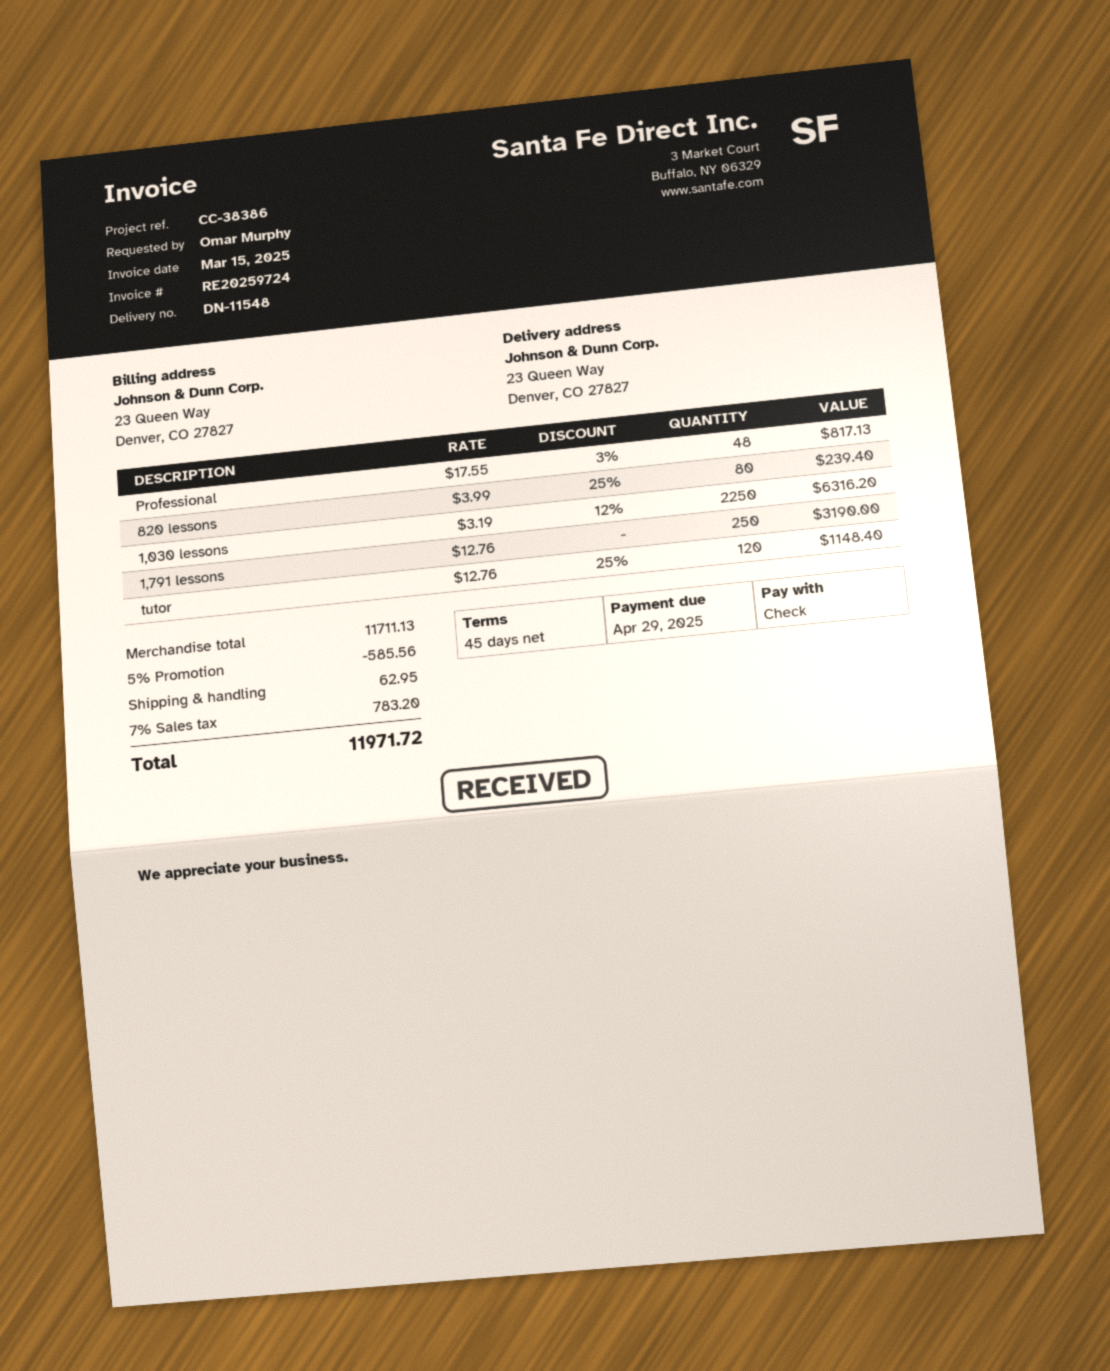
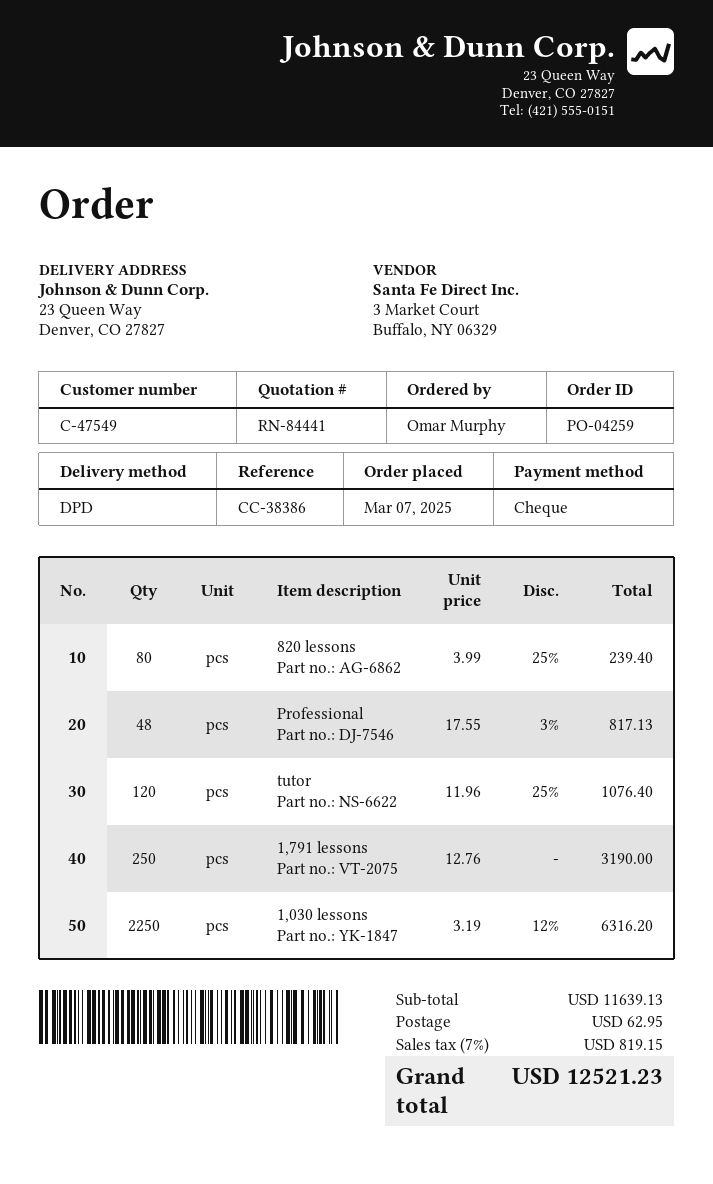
tutor: 120 x 12.76 - 25% = 1148.40 -> 120 x 11.96 - 25% = 1076.40
subtotal: 11711.13 -> 11639.13
discount: 5% = 585.56 -> none
tax: 7% = 783.20 -> 7% = 819.15
total: 11971.72 -> 12521.23

